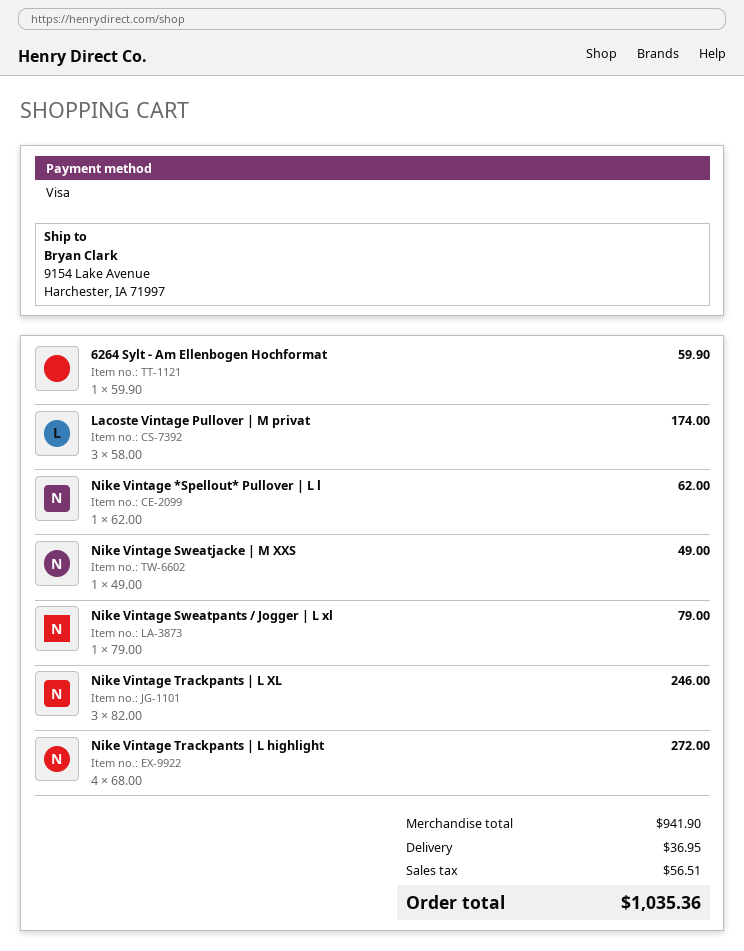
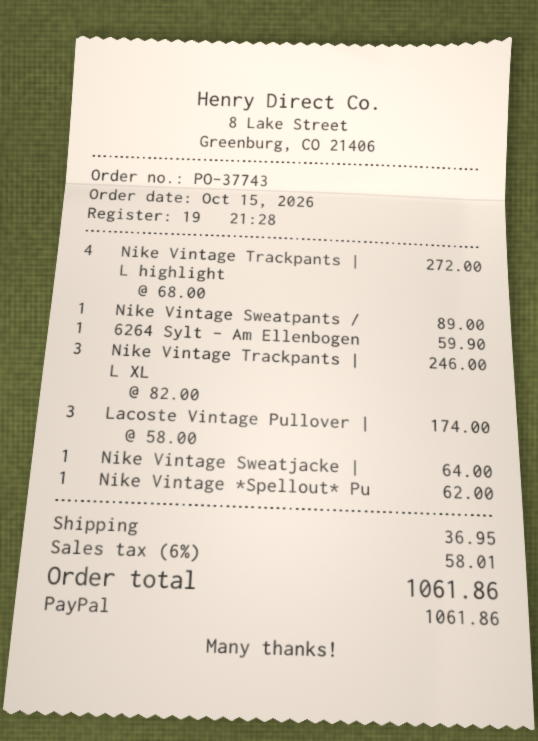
payment method: Visa -> PayPal
Nike Vintage Sweatjacke | M XXS: 1 x 49.00 = 49.00 -> 1 x 64.00 = 64.00
Nike Vintage Sweatpants / Jogger | L xl: 1 x 79.00 = 79.00 -> 1 x 89.00 = 89.00
tax: 56.51 -> 58.01
total: 1035.36 -> 1061.86

